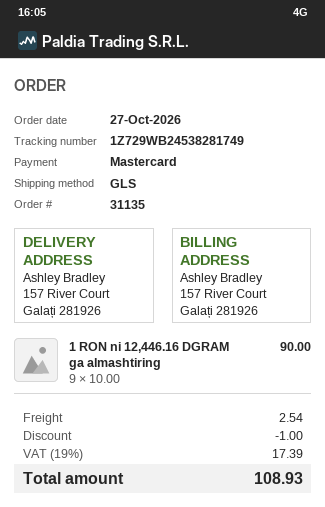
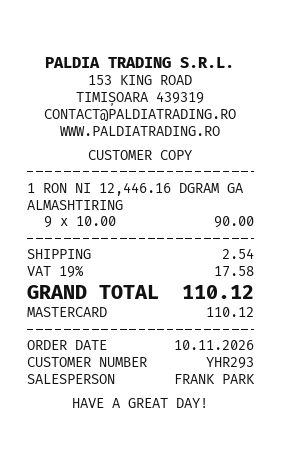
order date: 2026-10-27 -> 2026-11-10
discount: 1.00 -> none
tax: 19% = 17.39 -> 19% = 17.58
total: 108.93 -> 110.12

